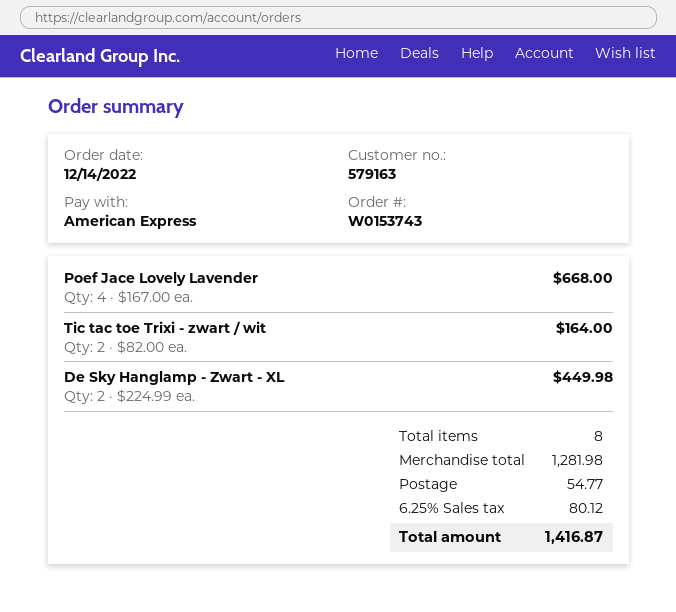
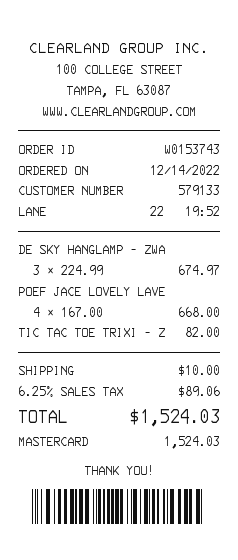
customer number: 579163 -> 579133
payment method: American Express -> Mastercard
Tic tac toe Trixi - zwart / wit: 2 x 82.00 = 164.00 -> 1 x 82.00 = 82.00
De Sky Hanglamp - Zwart - XL: 2 x 224.99 = 449.98 -> 3 x 224.99 = 674.97
shipping: 54.77 -> 10.00
tax: 6.25% = 80.12 -> 6.25% = 89.06
total: 1416.87 -> 1524.03

